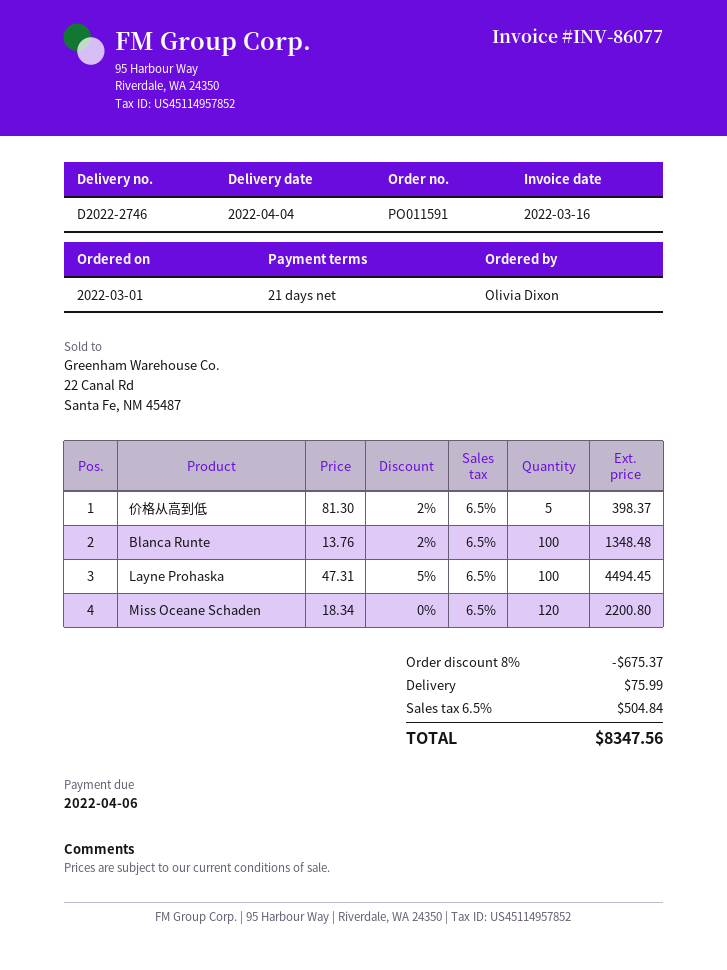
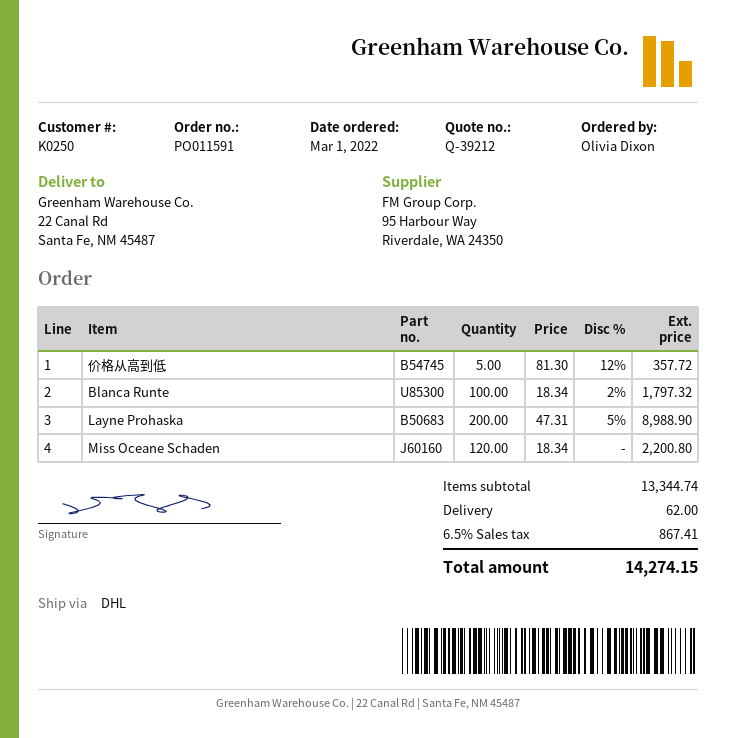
价格从高到低: 5 x 81.30 - 2% = 398.37 -> 5 x 81.30 - 12% = 357.72
Blanca Runte: 100 x 13.76 - 2% = 1348.48 -> 100 x 18.34 - 2% = 1797.32
Layne Prohaska: 100 x 47.31 - 5% = 4494.45 -> 200 x 47.31 - 5% = 8988.90
discount: 8% = 675.37 -> none
shipping: 75.99 -> 62.00
tax: 6.5% = 504.84 -> 6.5% = 867.41
total: 8347.56 -> 14274.15

